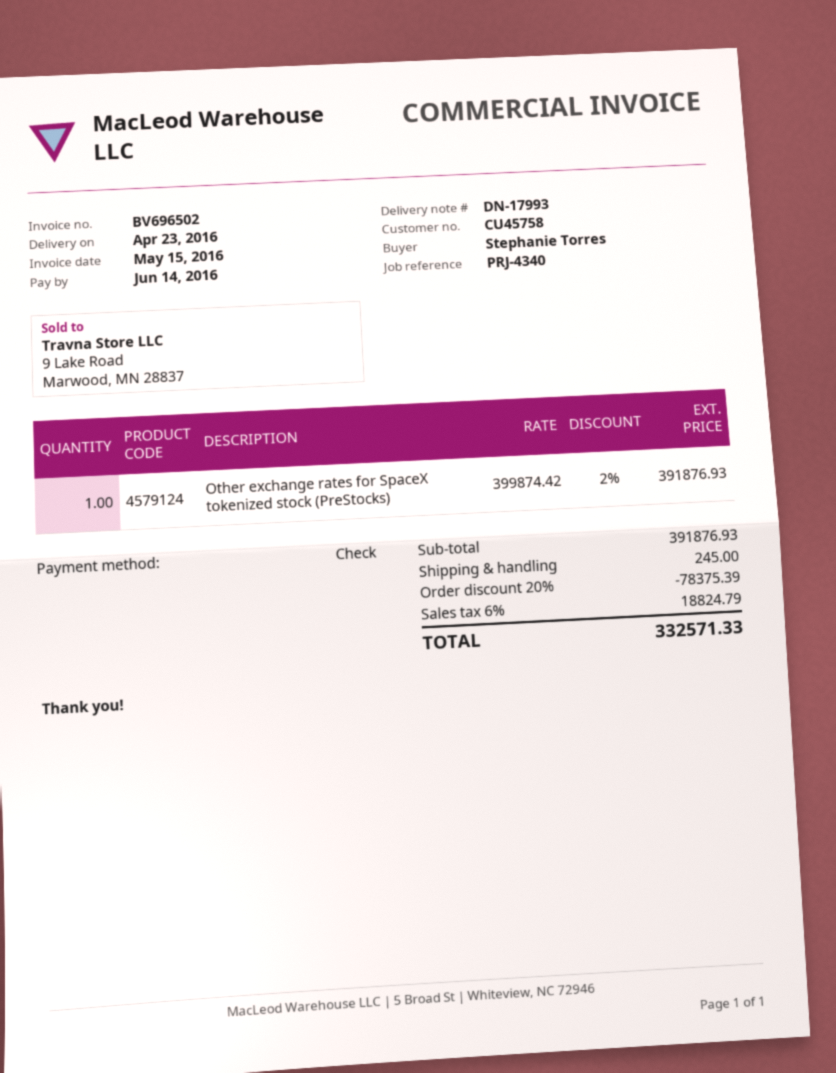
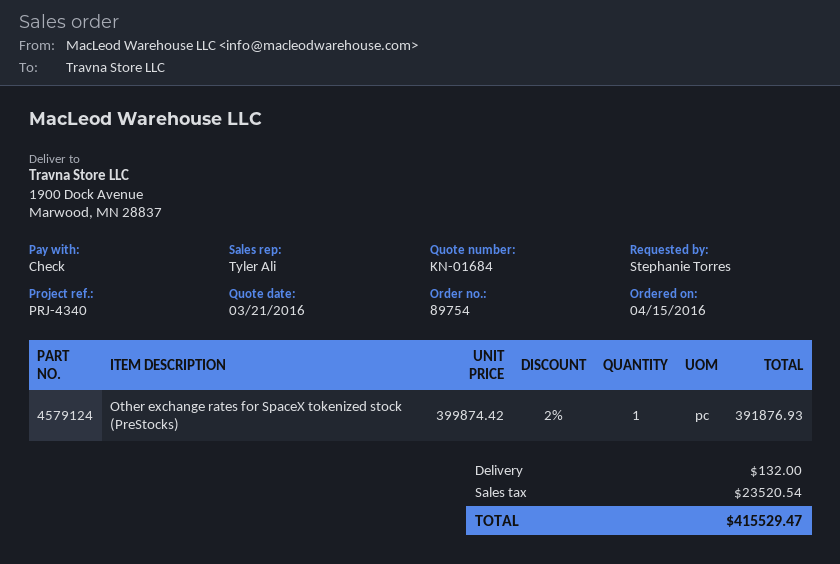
discount: 20% = 78375.39 -> none
shipping: 245.00 -> 132.00
tax: 18824.79 -> 23520.54
total: 332571.33 -> 415529.47

